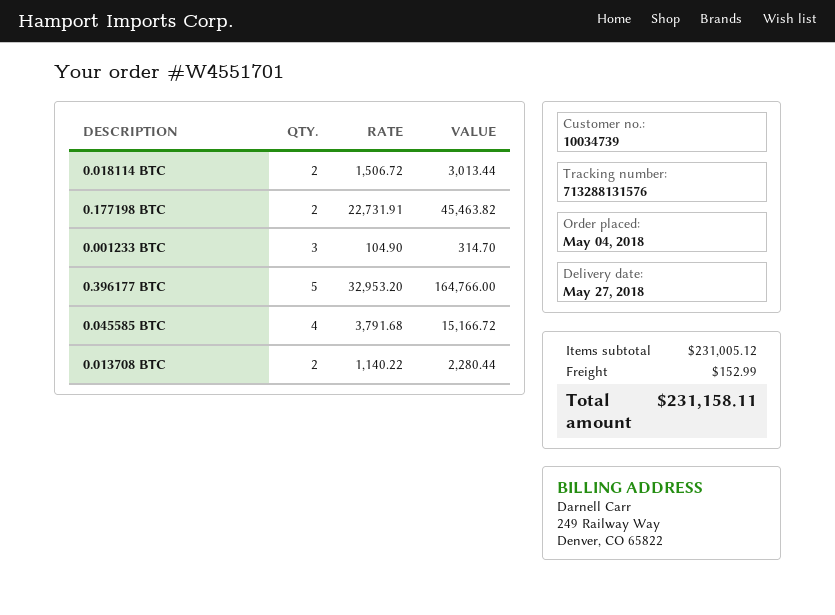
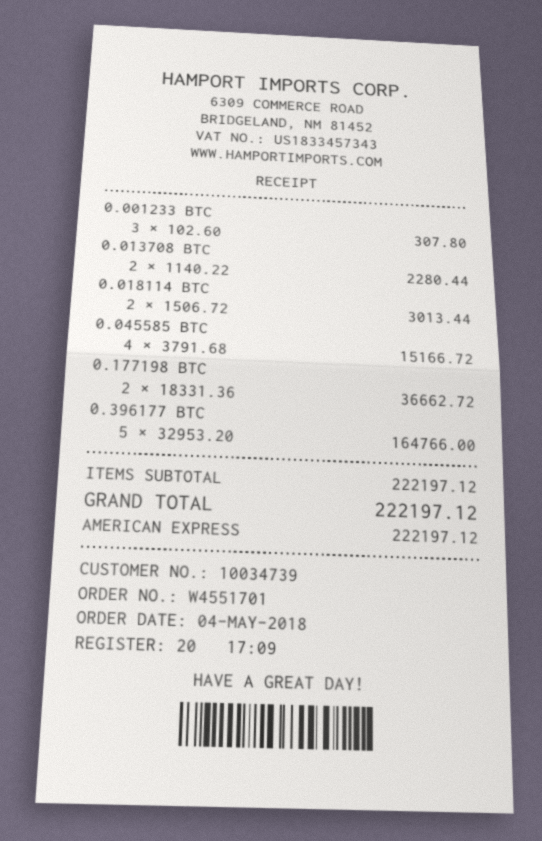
0.177198 BTC: 2 x 22731.91 = 45463.82 -> 2 x 18331.36 = 36662.72
0.001233 BTC: 3 x 104.90 = 314.70 -> 3 x 102.60 = 307.80
subtotal: 231005.12 -> 222197.12
shipping: 152.99 -> none
total: 231158.11 -> 222197.12

